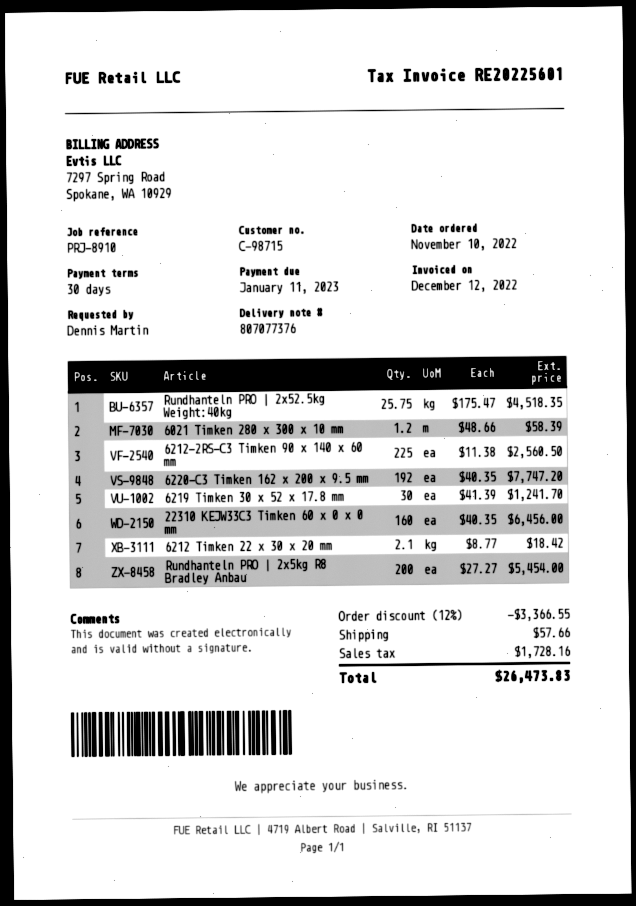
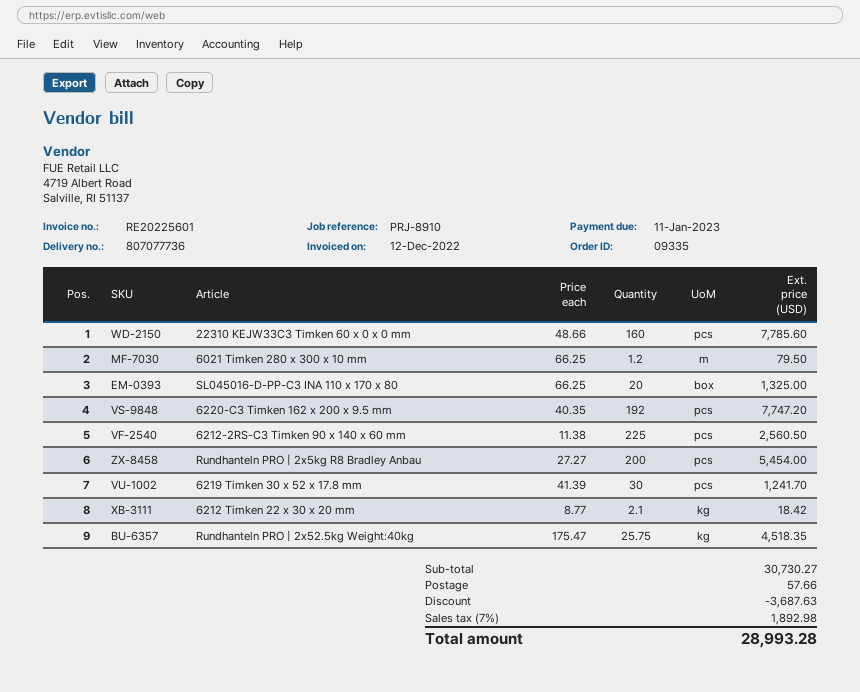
delivery note number: 807077376 -> 807077736
6021 Timken 280 x 300 x 10 mm: 1.2 x 48.66 = 58.39 -> 1.2 x 66.25 = 79.50
22310 KEJW33C3 Timken 60 x 0 x 0 mm: 160 x 40.35 = 6456.00 -> 160 x 48.66 = 7785.60
SL045016-D-PP-C3 INA 110 x 170 x 80: none -> 20 x 66.25 = 1325.00
discount: 3366.55 -> 3687.63
tax: 1728.16 -> 1892.98
total: 26473.83 -> 28993.28

